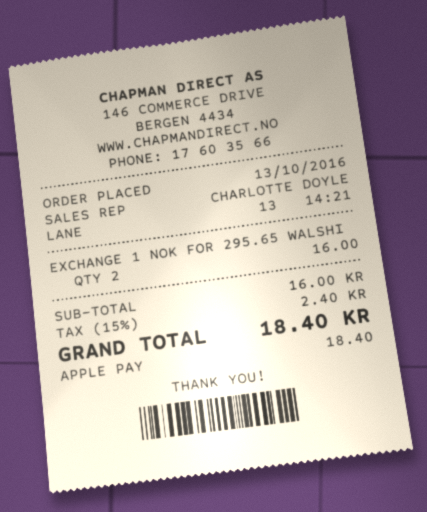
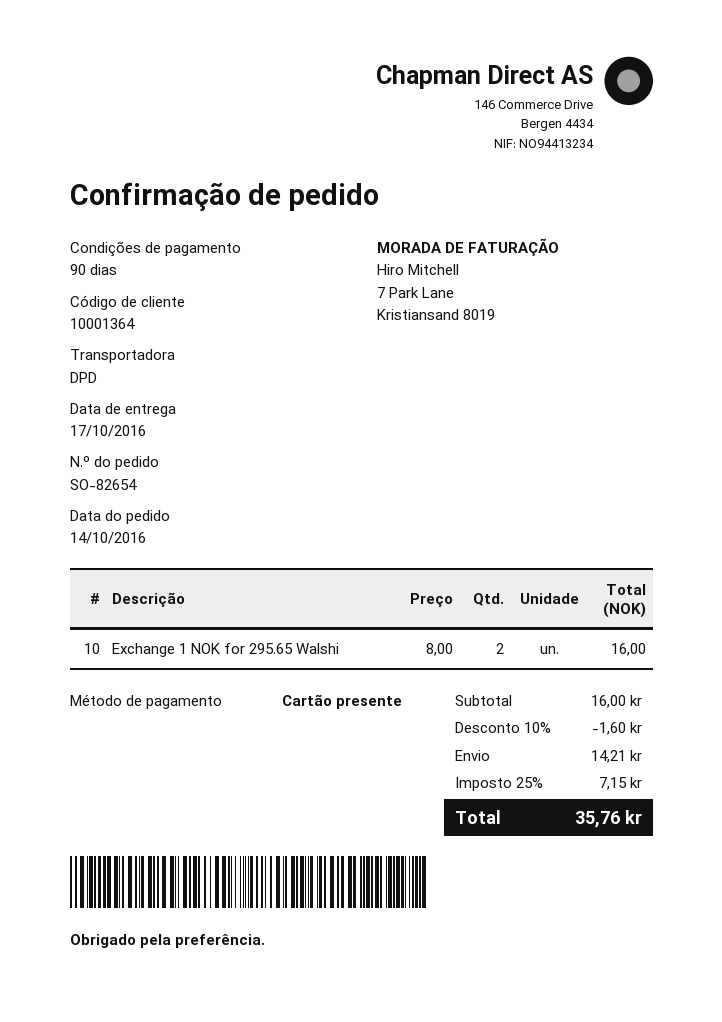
order date: 2016-10-13 -> 2016-10-14
payment method: Apple Pay -> gift card
discount: none -> 10% = 1.60
shipping: none -> 14.21
tax: 15% = 2.40 -> 25% = 7.15
total: 18.40 -> 35.76

